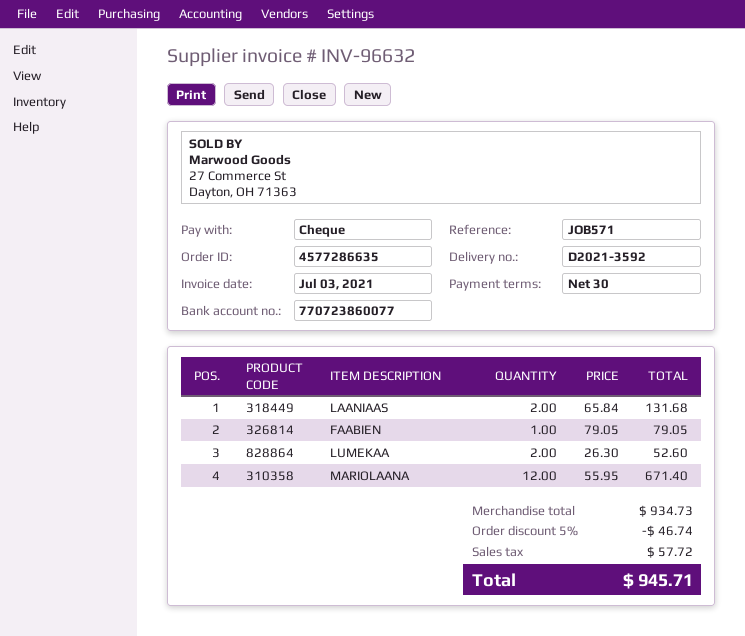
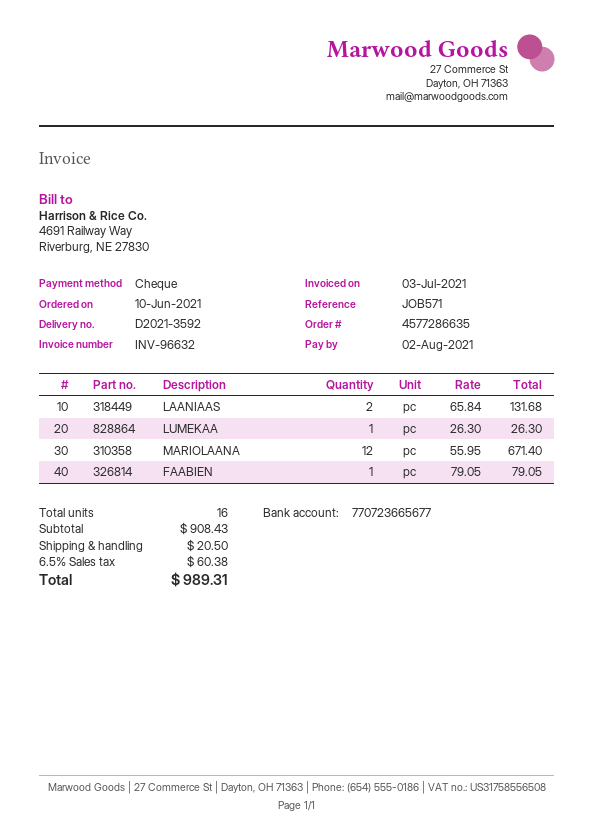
bank account: 770723860077 -> 770723665677
LUMEKAA: 2 x 26.30 = 52.60 -> 1 x 26.30 = 26.30
subtotal: 934.73 -> 908.43
discount: 5% = 46.74 -> none
shipping: none -> 20.50
tax: 57.72 -> 60.38
total: 945.71 -> 989.31

